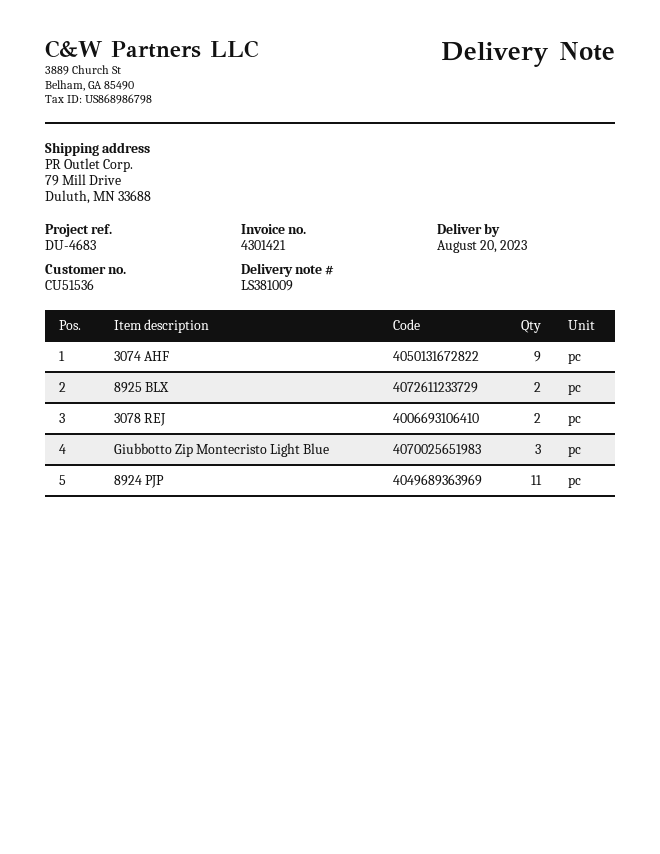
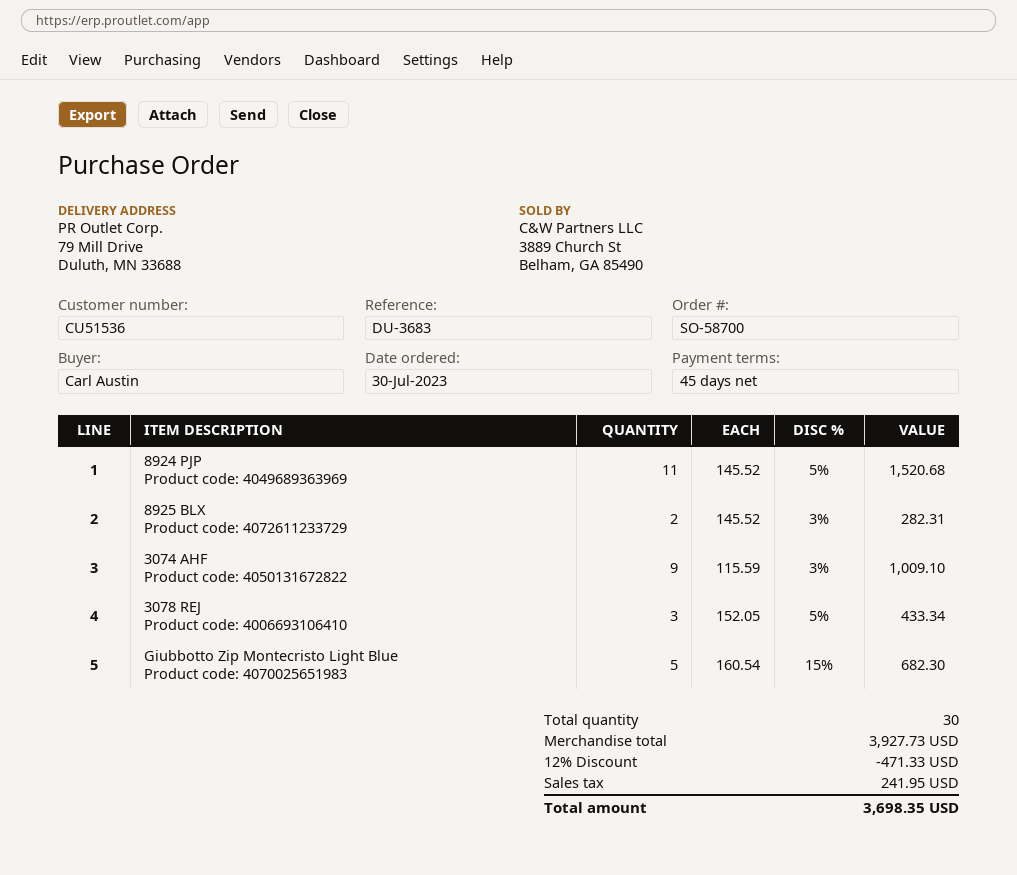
reference: DU-4683 -> DU-3683
3078 REJ: 2 -> 3
Giubbotto Zip Montecristo Light Blue: 3 -> 5

